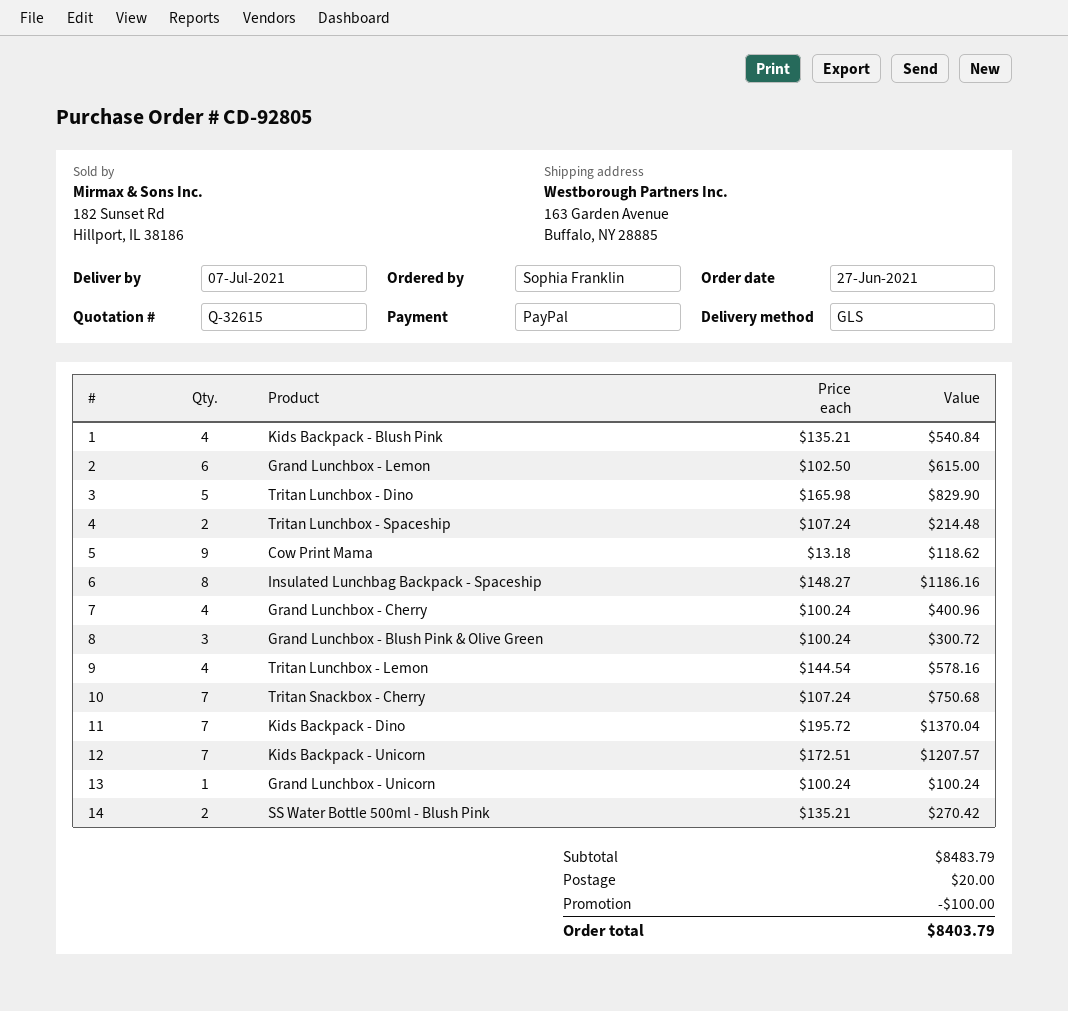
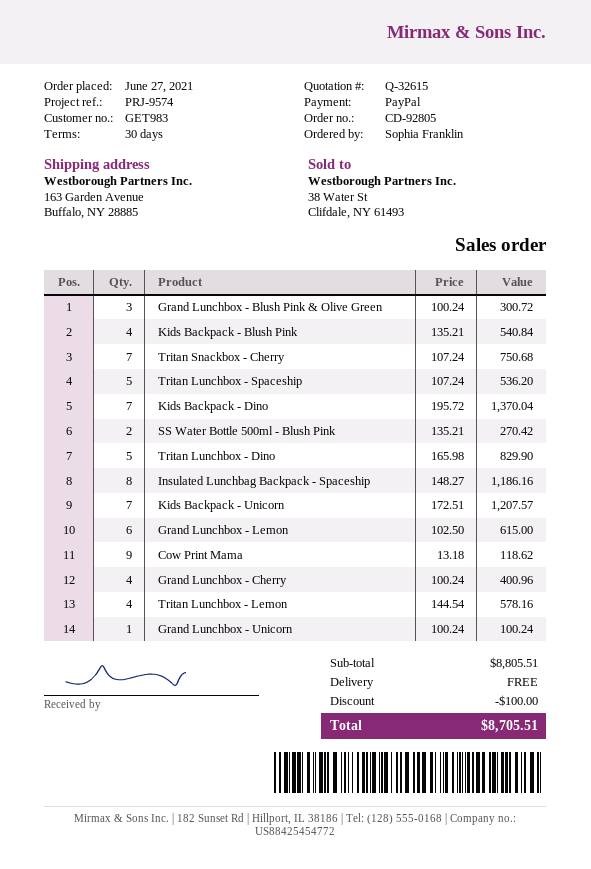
Tritan Lunchbox - Spaceship: 2 x 107.24 = 214.48 -> 5 x 107.24 = 536.20
subtotal: 8483.79 -> 8805.51
shipping: 20.00 -> 0.00
total: 8403.79 -> 8705.51

